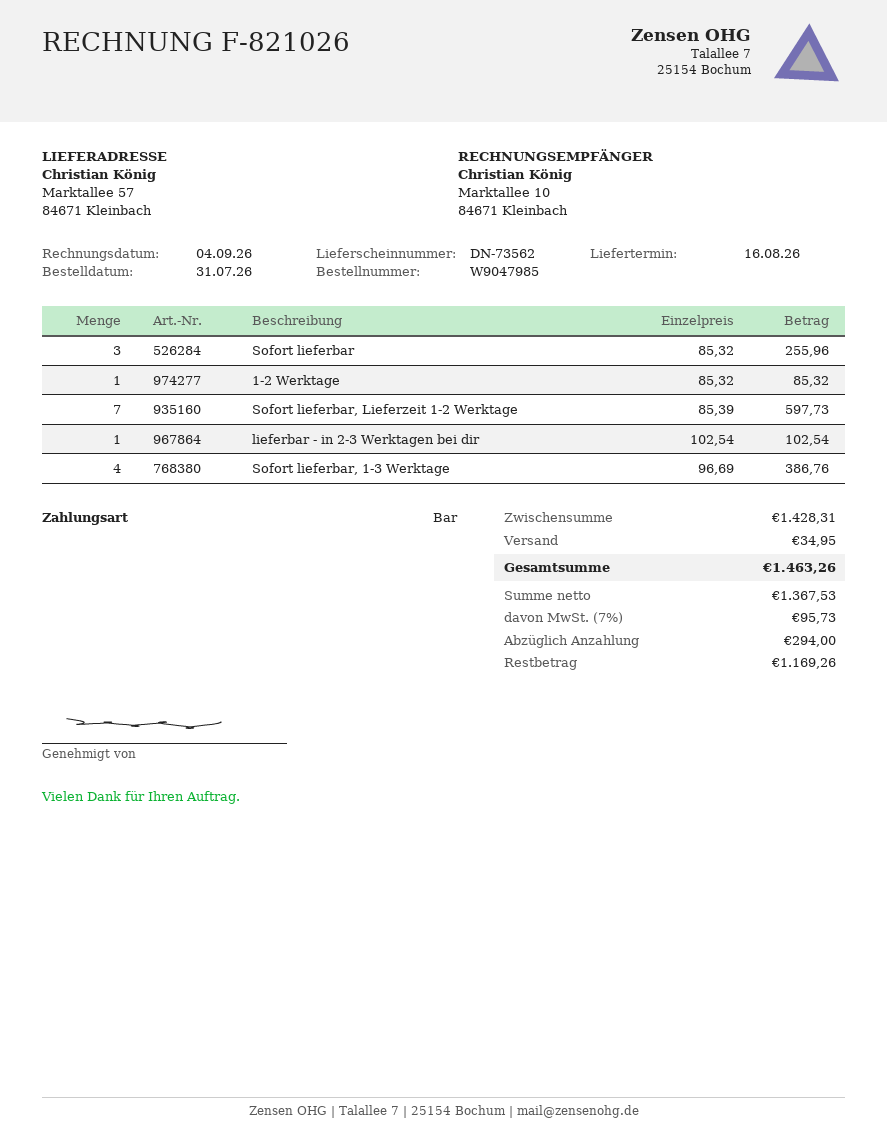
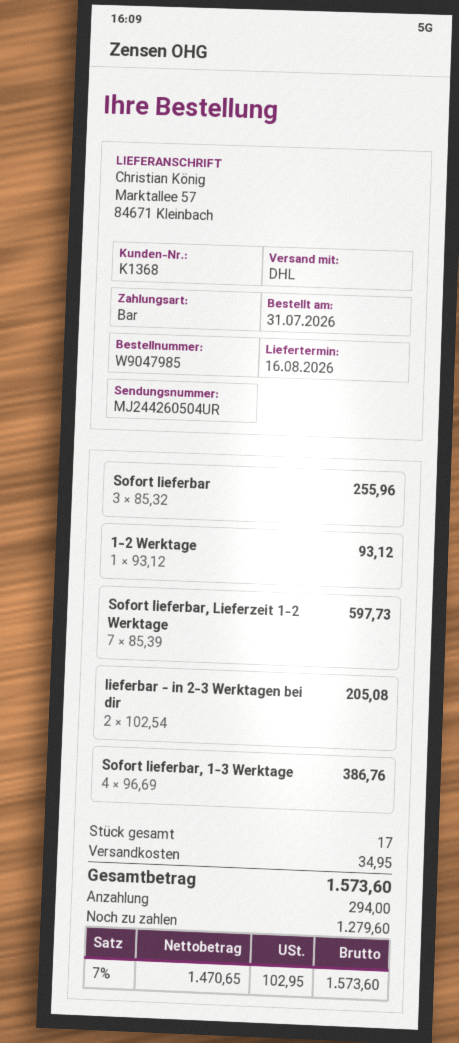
1-2 Werktage: 1 x 85.32 = 85.32 -> 1 x 93.12 = 93.12
lieferbar - in 2-3 Werktagen bei dir: 1 x 102.54 = 102.54 -> 2 x 102.54 = 205.08
net: 1367.53 -> 1470.65
tax: 7% = 95.73 -> 7% = 102.95
total: 1463.26 -> 1573.60
balance: 1169.26 -> 1279.60

